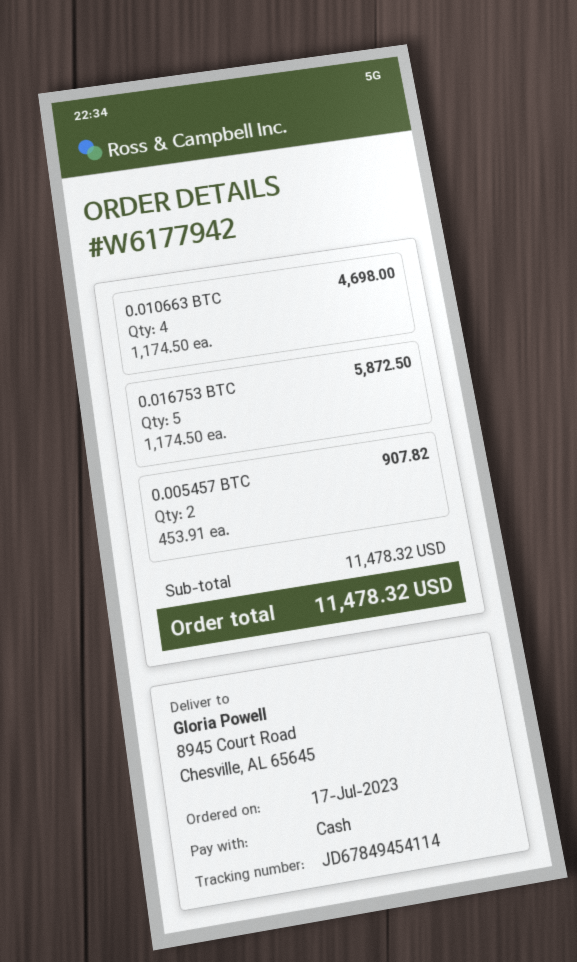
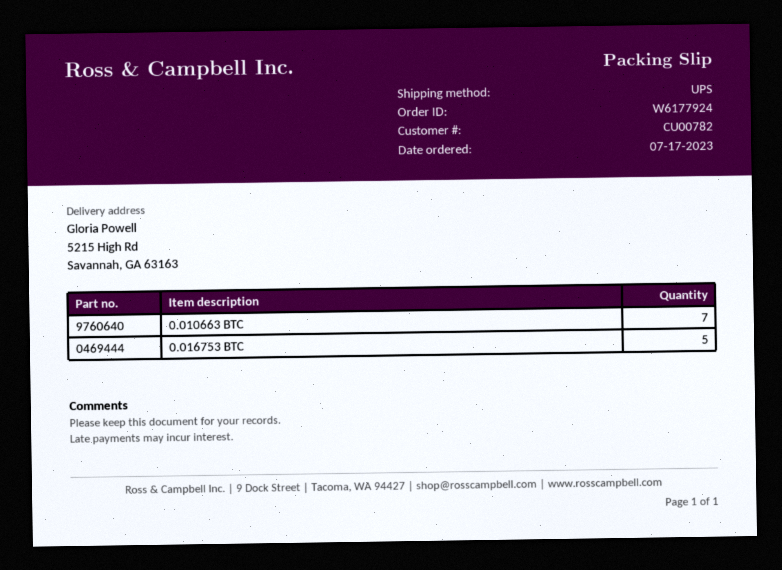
order number: W6177942 -> W6177924
ship to: 8945 Court Road, Chesville, AL 65645 -> 5215 High Rd, Savannah, GA 63163
0.010663 BTC: 4 -> 7
0.005457 BTC: 2 -> none

